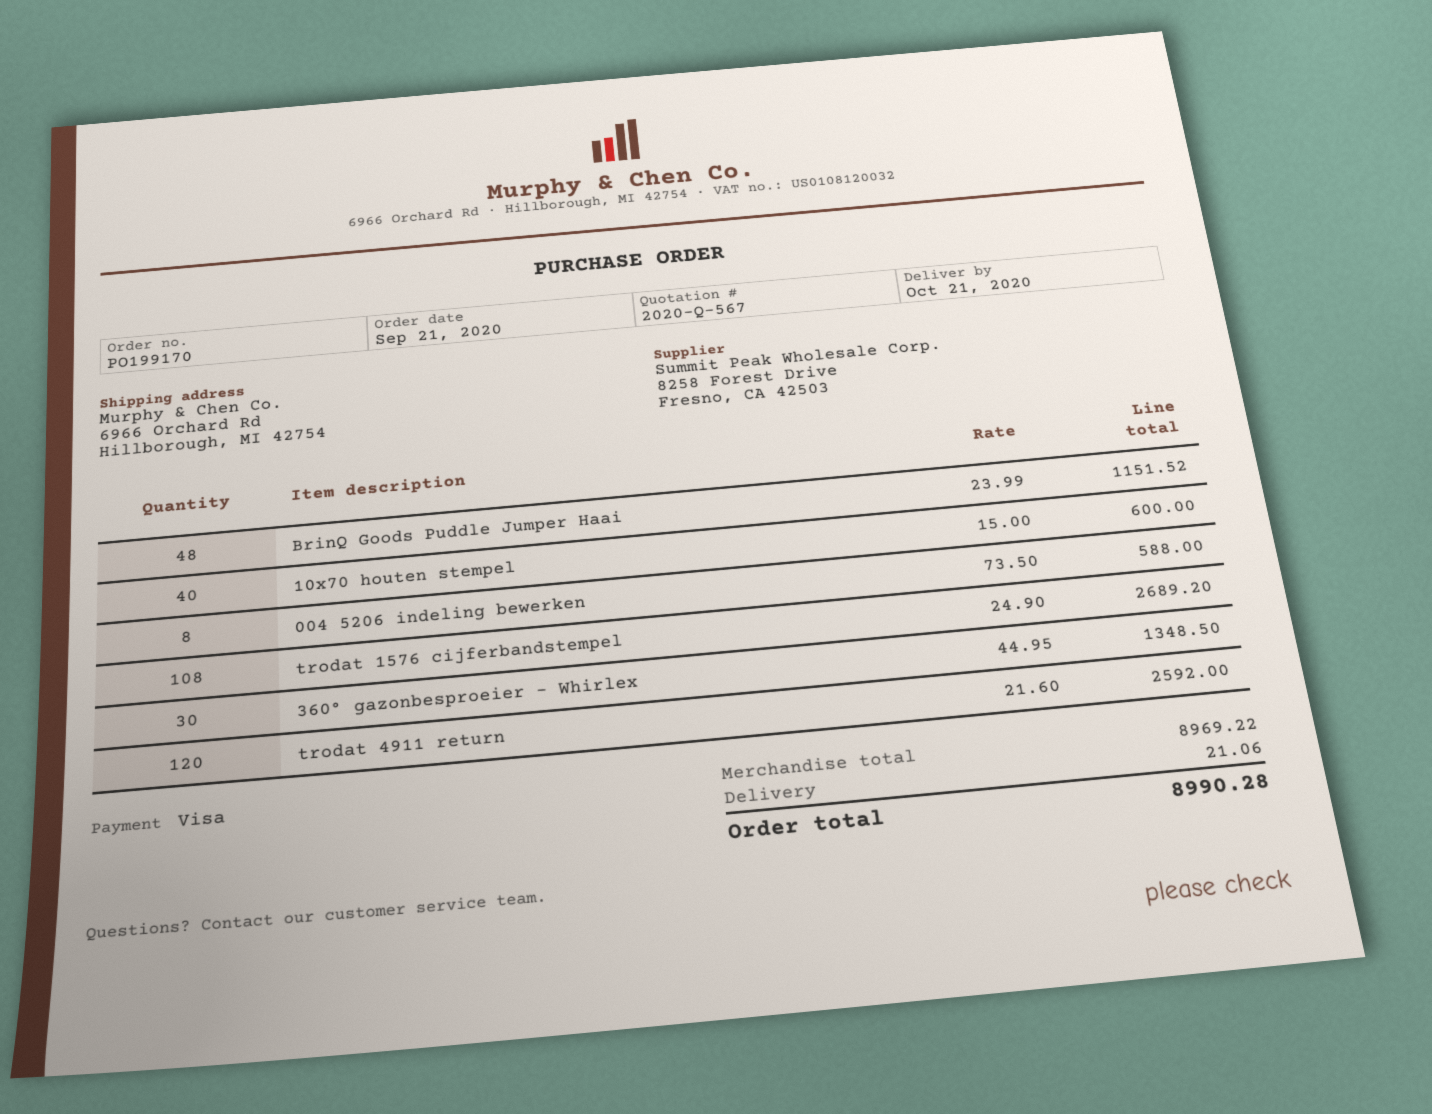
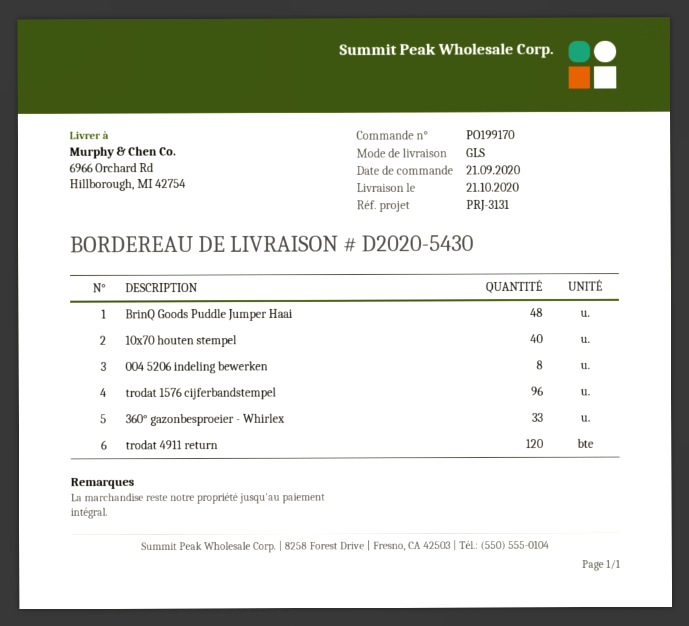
trodat 1576 cijferbandstempel: 108 -> 96
360° gazonbesproeier - Whirlex: 30 -> 33

